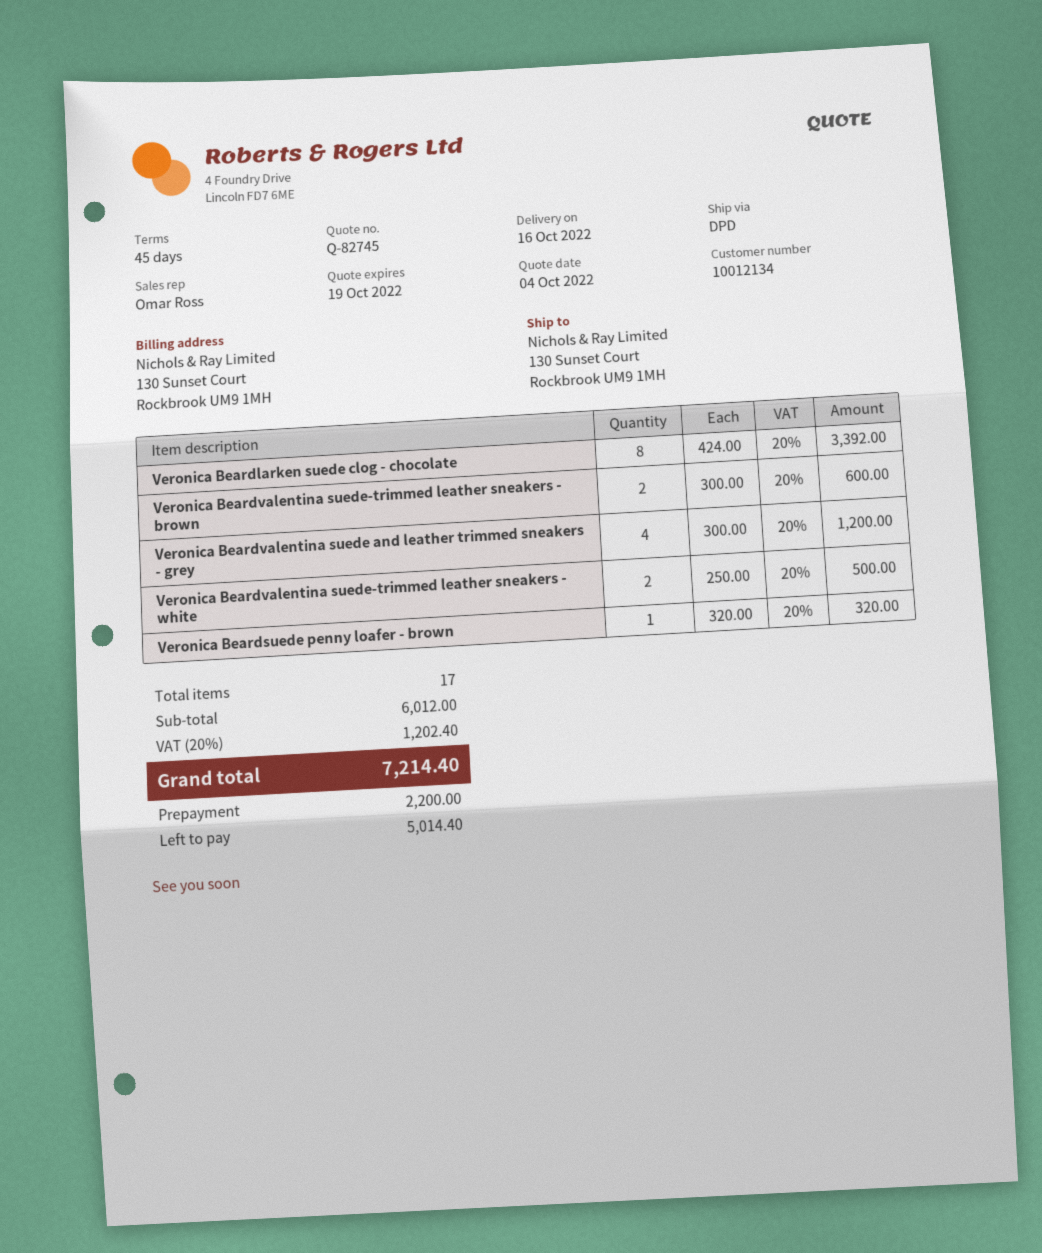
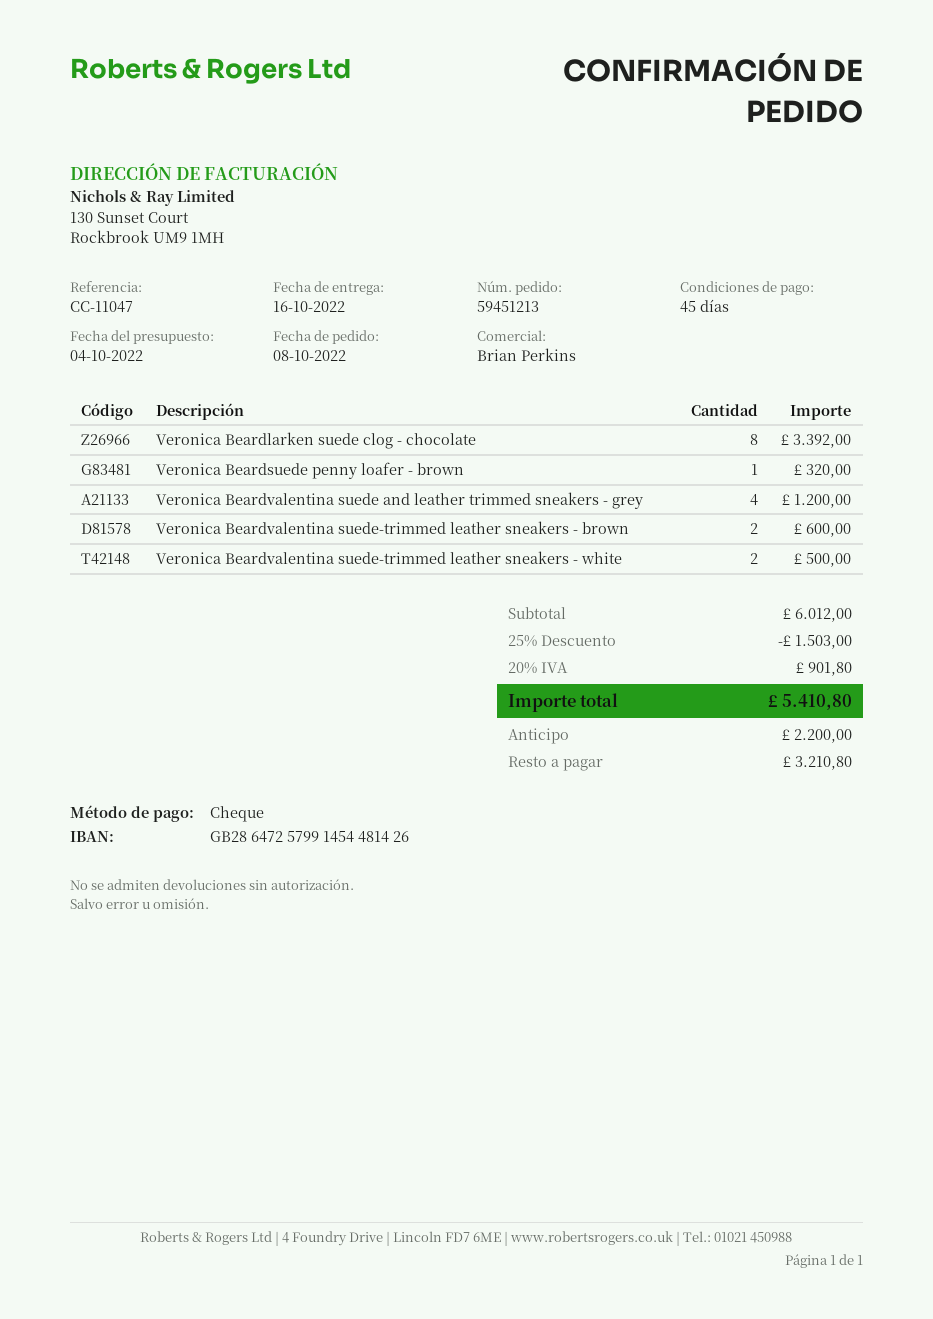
sales rep: Omar Ross -> Brian Perkins
discount: none -> 25% = 1503.00
tax: 20% = 1202.40 -> 20% = 901.80
total: 7214.40 -> 5410.80
balance: 5014.40 -> 3210.80

